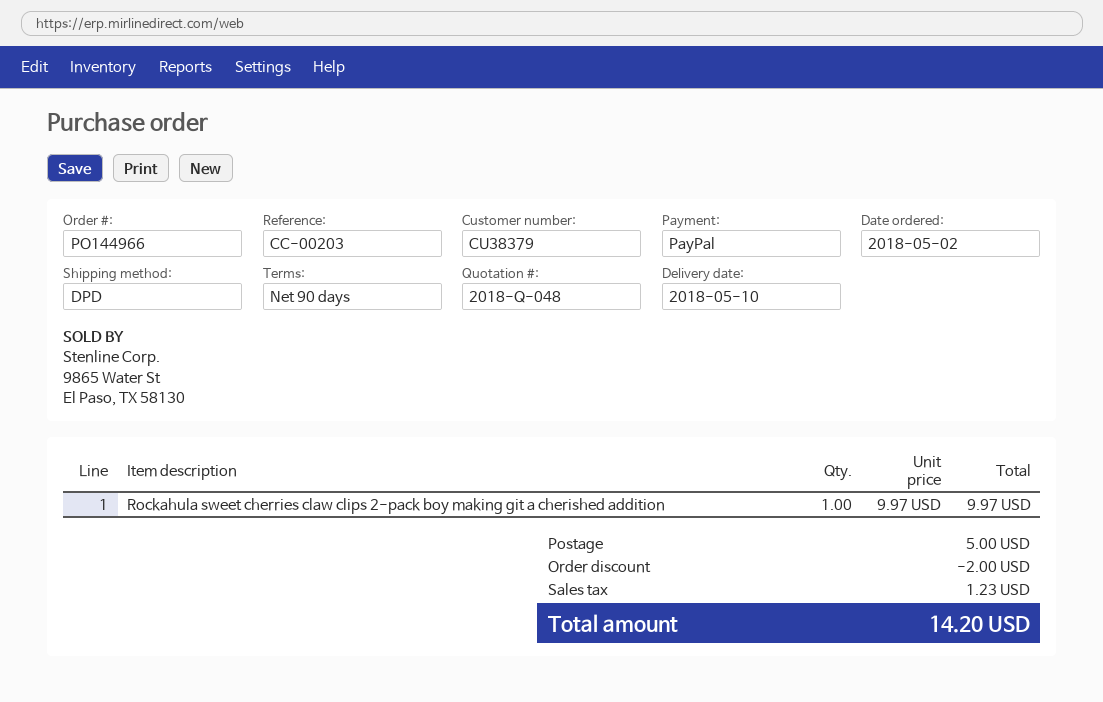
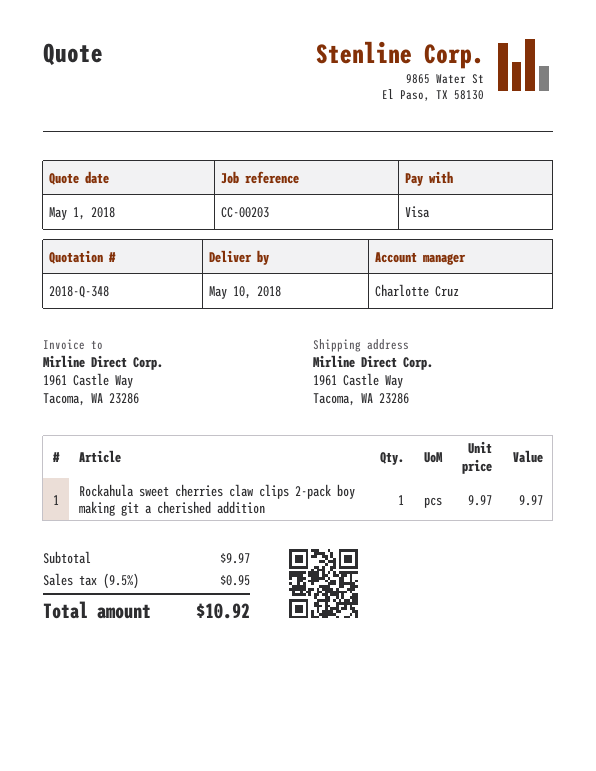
quote number: 2018-Q-048 -> 2018-Q-348
payment method: PayPal -> Visa
discount: 2.00 -> none
shipping: 5.00 -> none
tax: 1.23 -> 0.95
total: 14.20 -> 10.92

